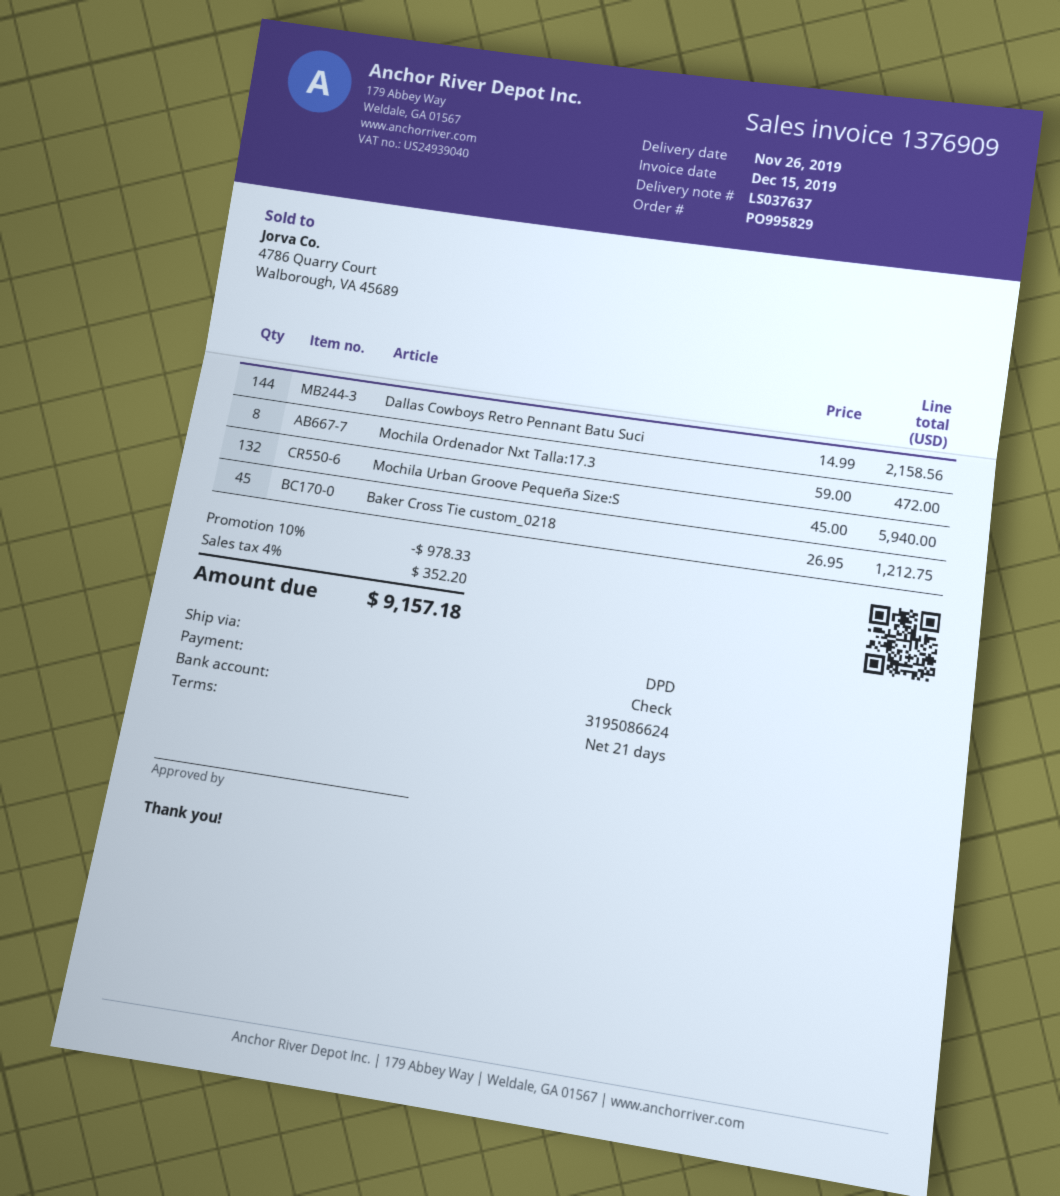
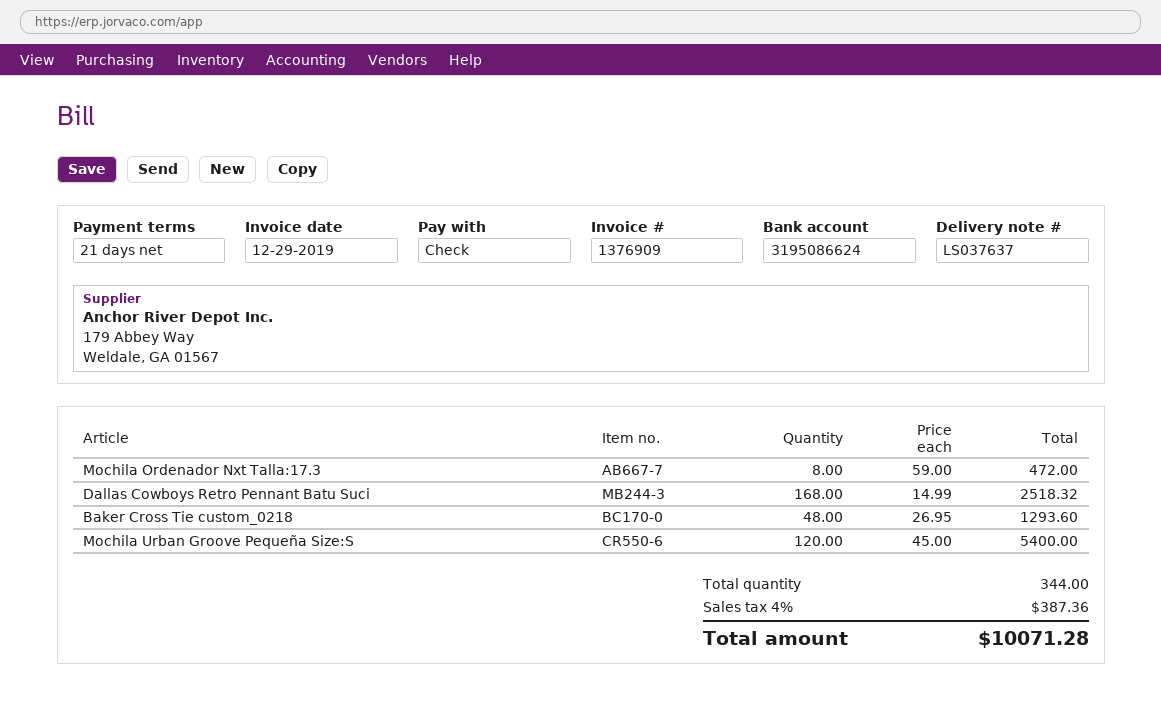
invoice date: 2019-12-15 -> 2019-12-29
Dallas Cowboys Retro Pennant Batu Suci: 144 x 14.99 = 2158.56 -> 168 x 14.99 = 2518.32
Mochila Urban Groove Pequeña Size:S: 132 x 45.00 = 5940.00 -> 120 x 45.00 = 5400.00
Baker Cross Tie custom_0218: 45 x 26.95 = 1212.75 -> 48 x 26.95 = 1293.60
discount: 10% = 978.33 -> none
tax: 4% = 352.20 -> 4% = 387.36
total: 9157.18 -> 10071.28

